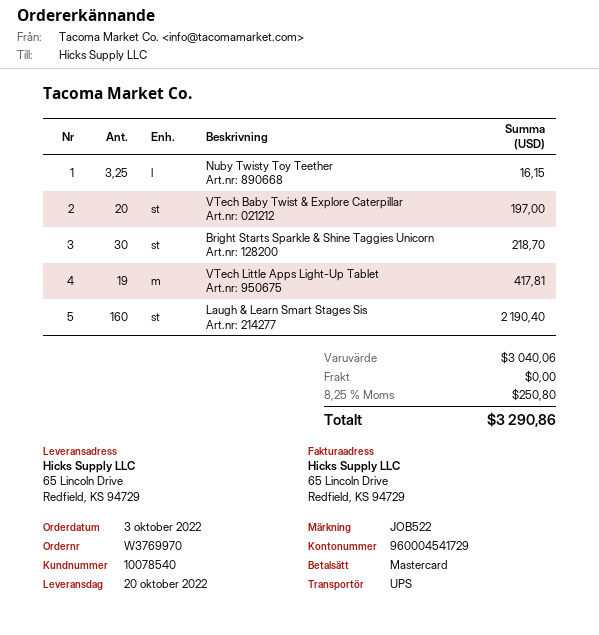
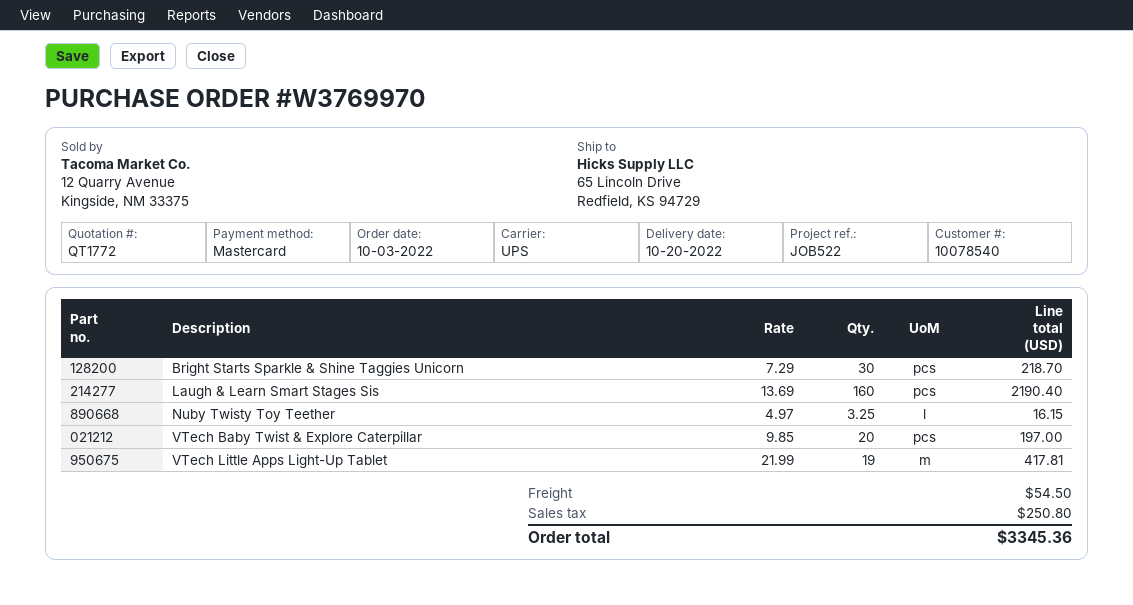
shipping: 0.00 -> 54.50
total: 3290.86 -> 3345.36

